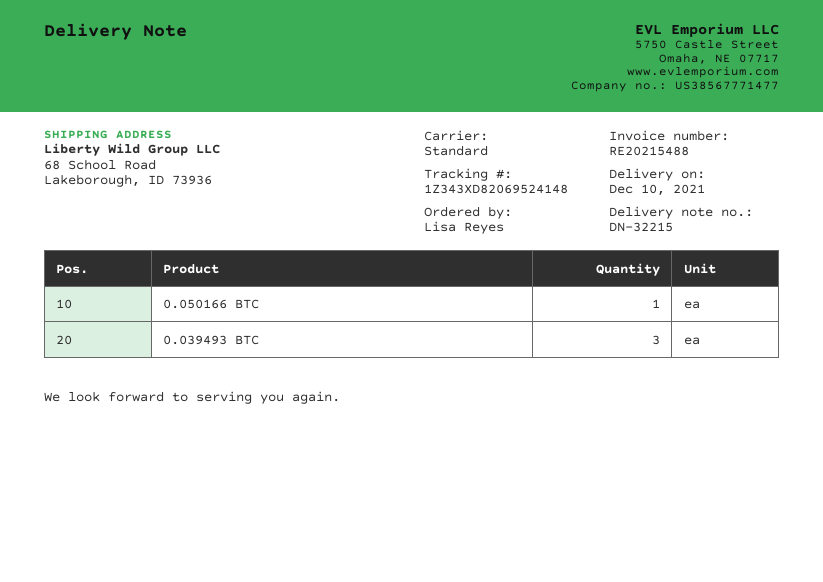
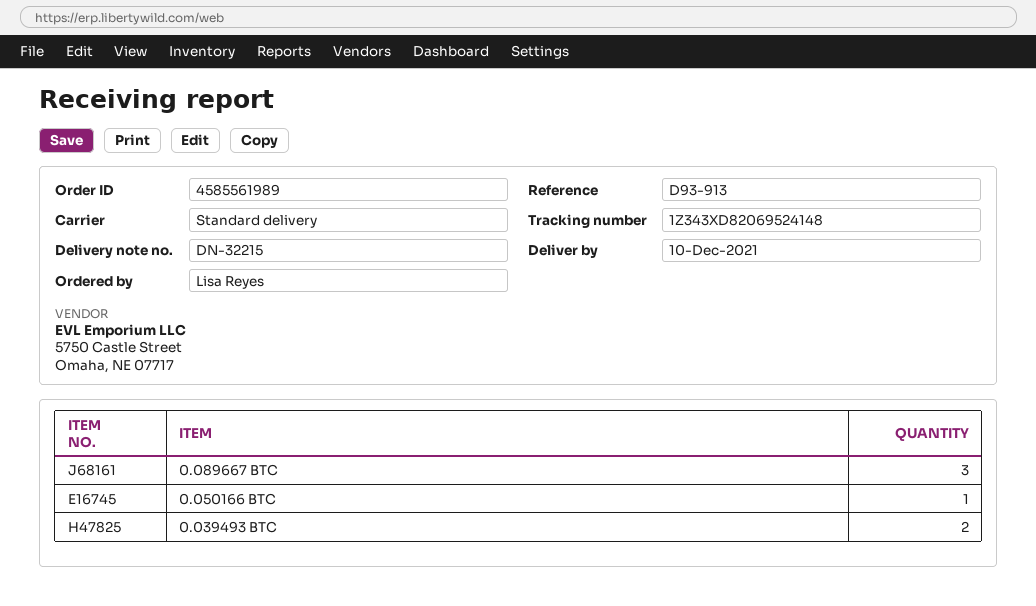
0.039493 BTC: 3 -> 2
0.089667 BTC: none -> 3

